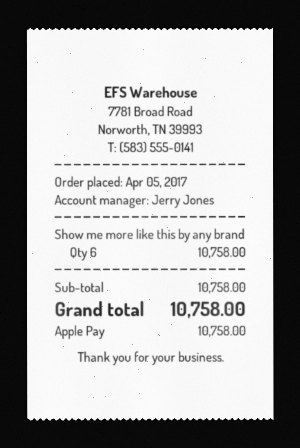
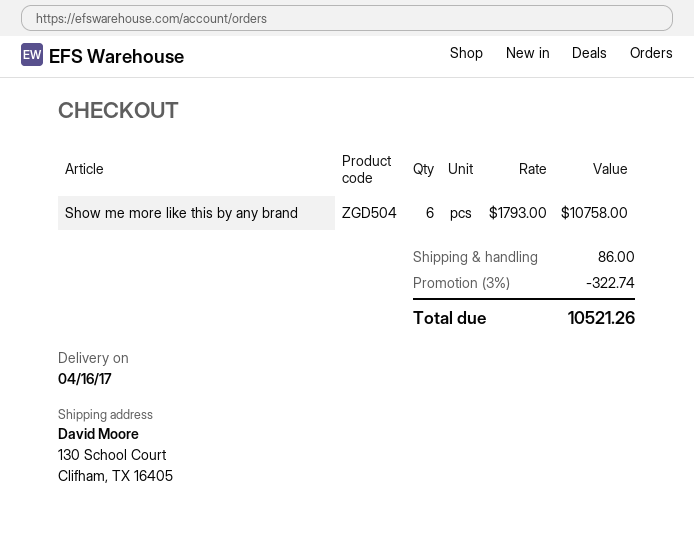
discount: none -> 3% = 322.74
shipping: none -> 86.00
total: 10758.00 -> 10521.26

